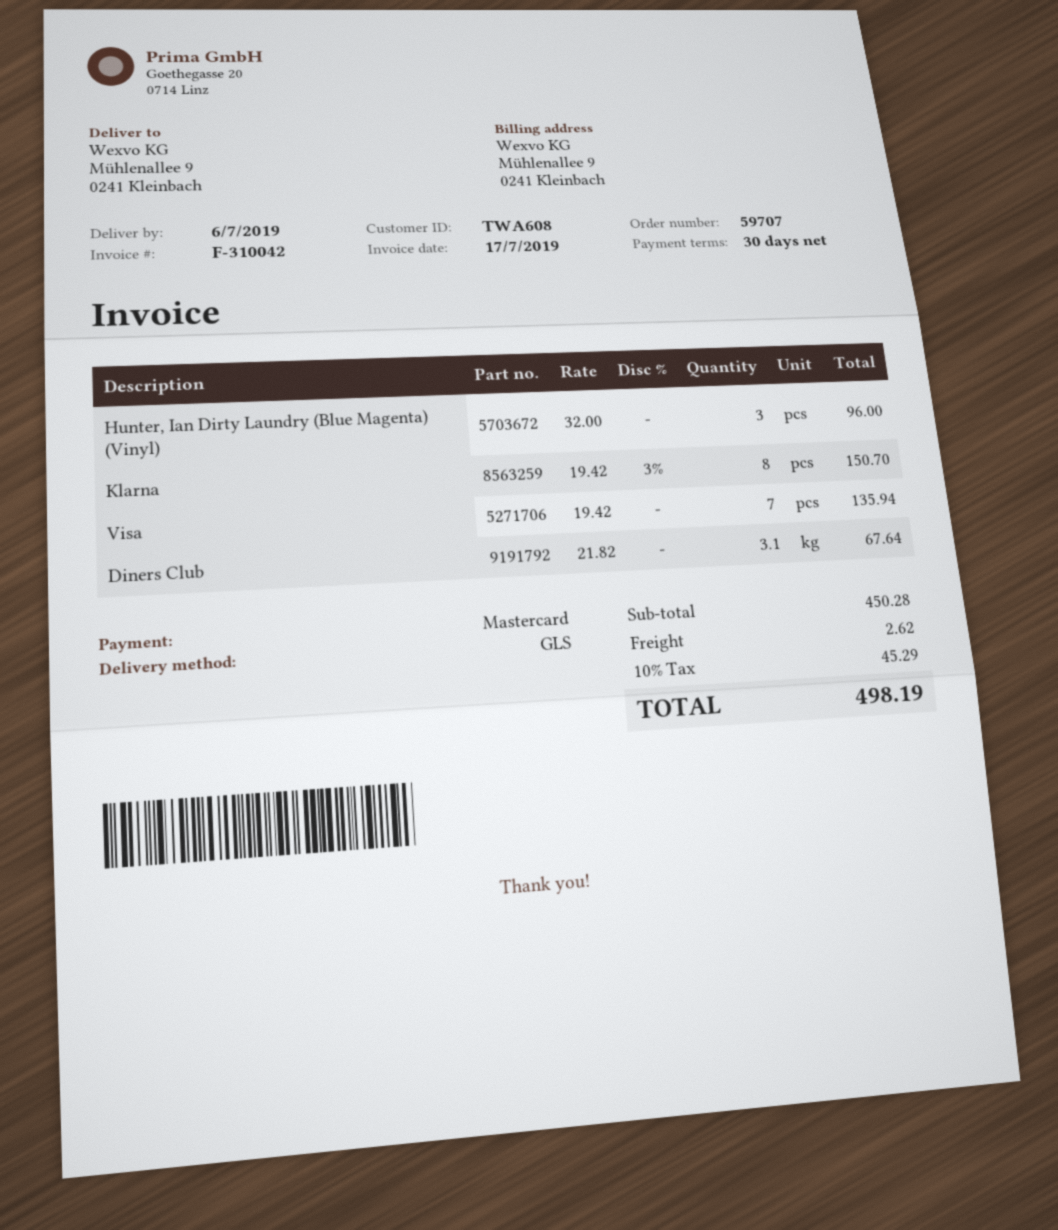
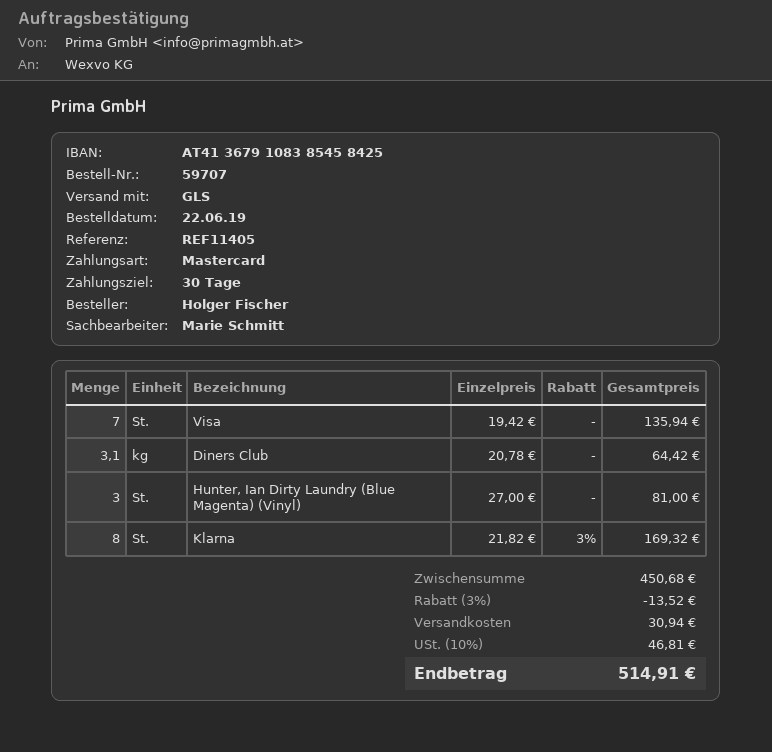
Hunter, Ian Dirty Laundry (Blue Magenta) (Vinyl): 3 x 32.00 = 96.00 -> 3 x 27.00 = 81.00
Klarna: 8 x 19.42 - 3% = 150.70 -> 8 x 21.82 - 3% = 169.32
Diners Club: 3.1 x 21.82 = 67.64 -> 3.1 x 20.78 = 64.42
subtotal: 450.28 -> 450.68
discount: none -> 3% = 13.52
shipping: 2.62 -> 30.94
tax: 10% = 45.29 -> 10% = 46.81
total: 498.19 -> 514.91

